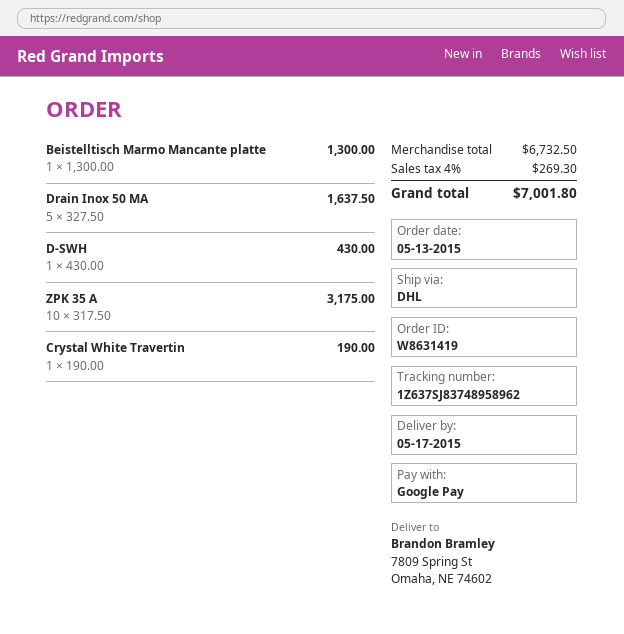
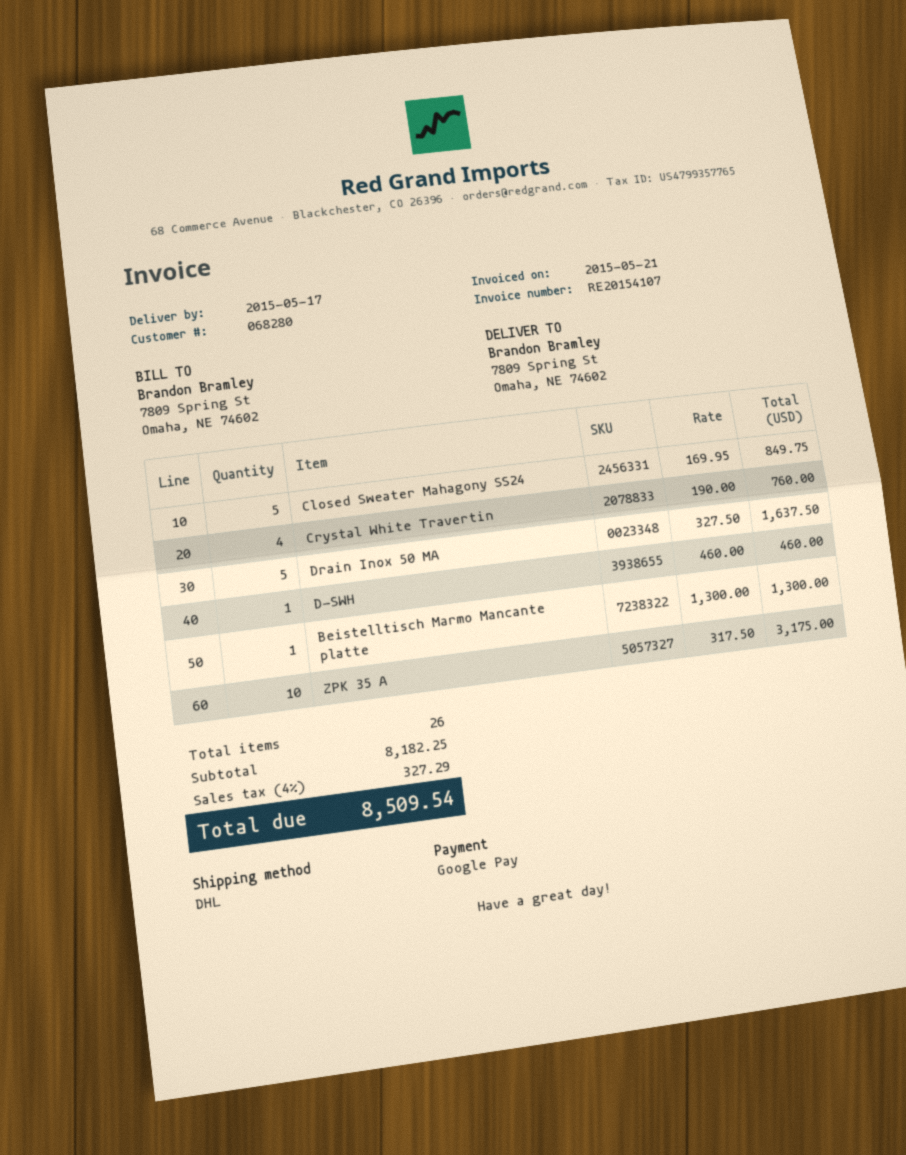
D-SWH: 1 x 430.00 = 430.00 -> 1 x 460.00 = 460.00
Crystal White Travertin: 1 x 190.00 = 190.00 -> 4 x 190.00 = 760.00
Closed Sweater Mahagony SS24: none -> 5 x 169.95 = 849.75
subtotal: 6732.50 -> 8182.25
tax: 4% = 269.30 -> 4% = 327.29
total: 7001.80 -> 8509.54

